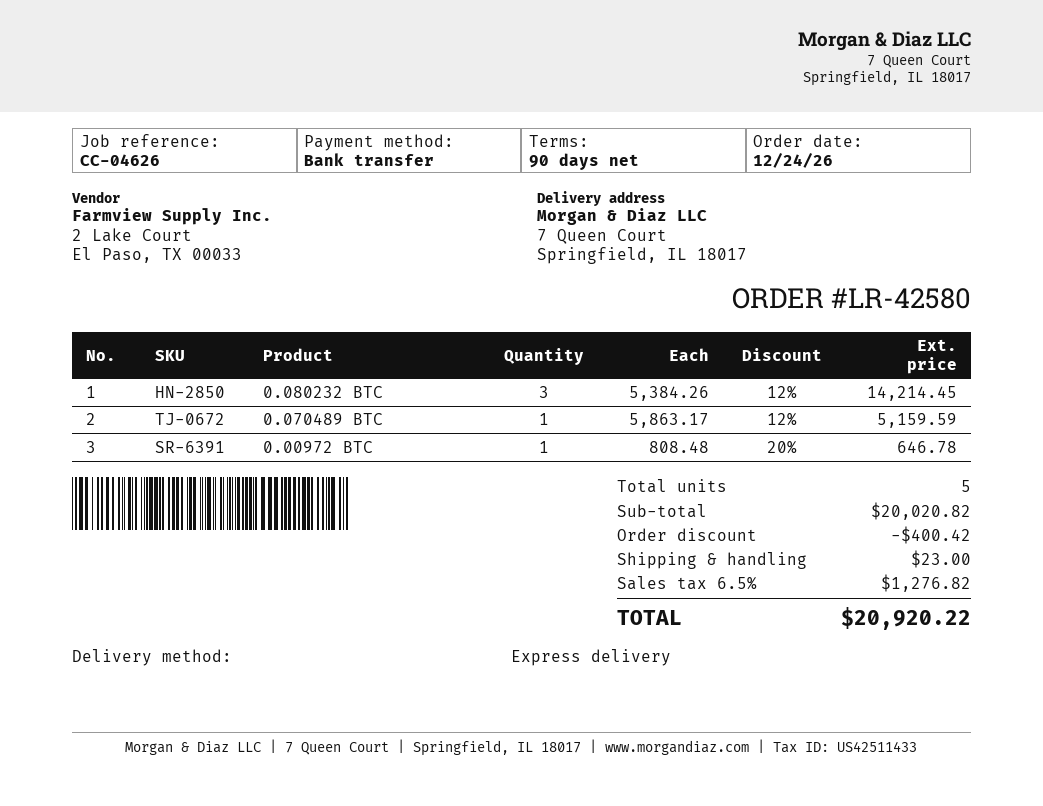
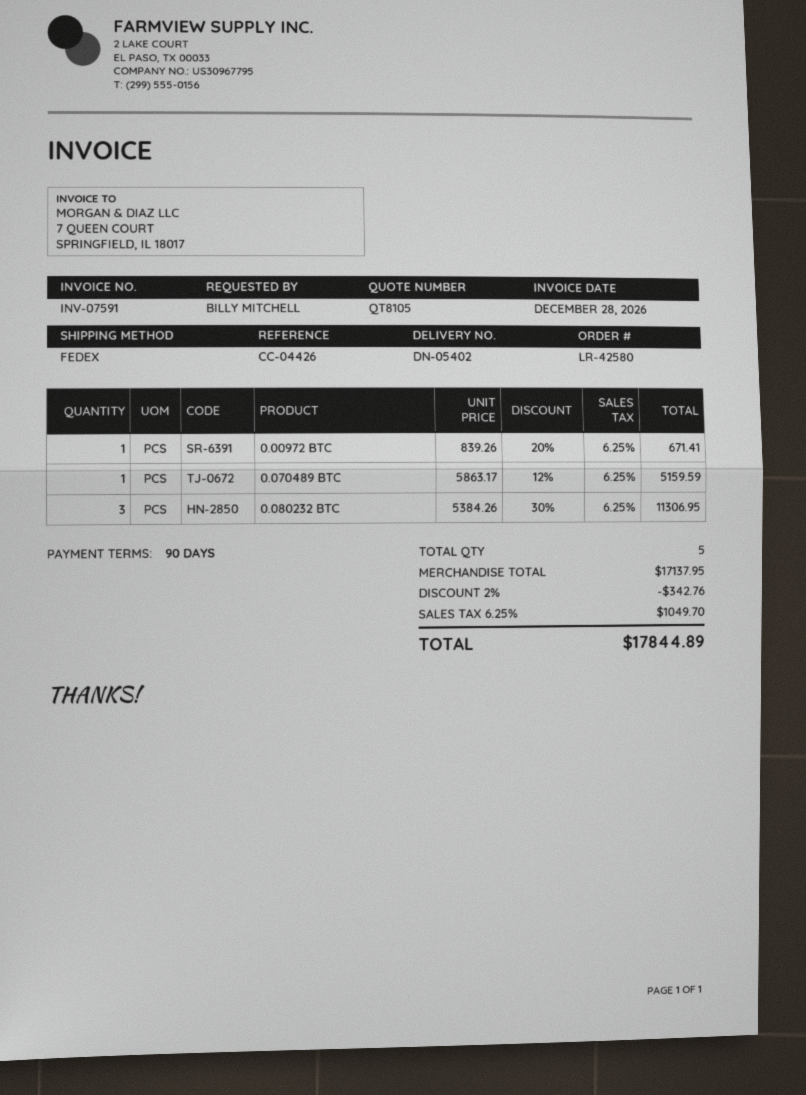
reference: CC-04626 -> CC-04426
shipping method: express -> FedEx
0.080232 BTC: 3 x 5384.26 - 12% = 14214.45 -> 3 x 5384.26 - 30% = 11306.95
0.00972 BTC: 1 x 808.48 - 20% = 646.78 -> 1 x 839.26 - 20% = 671.41
subtotal: 20020.82 -> 17137.95
discount: 400.42 -> 342.76
shipping: 23.00 -> none
tax: 6.5% = 1276.82 -> 6.25% = 1049.70
total: 20920.22 -> 17844.89

